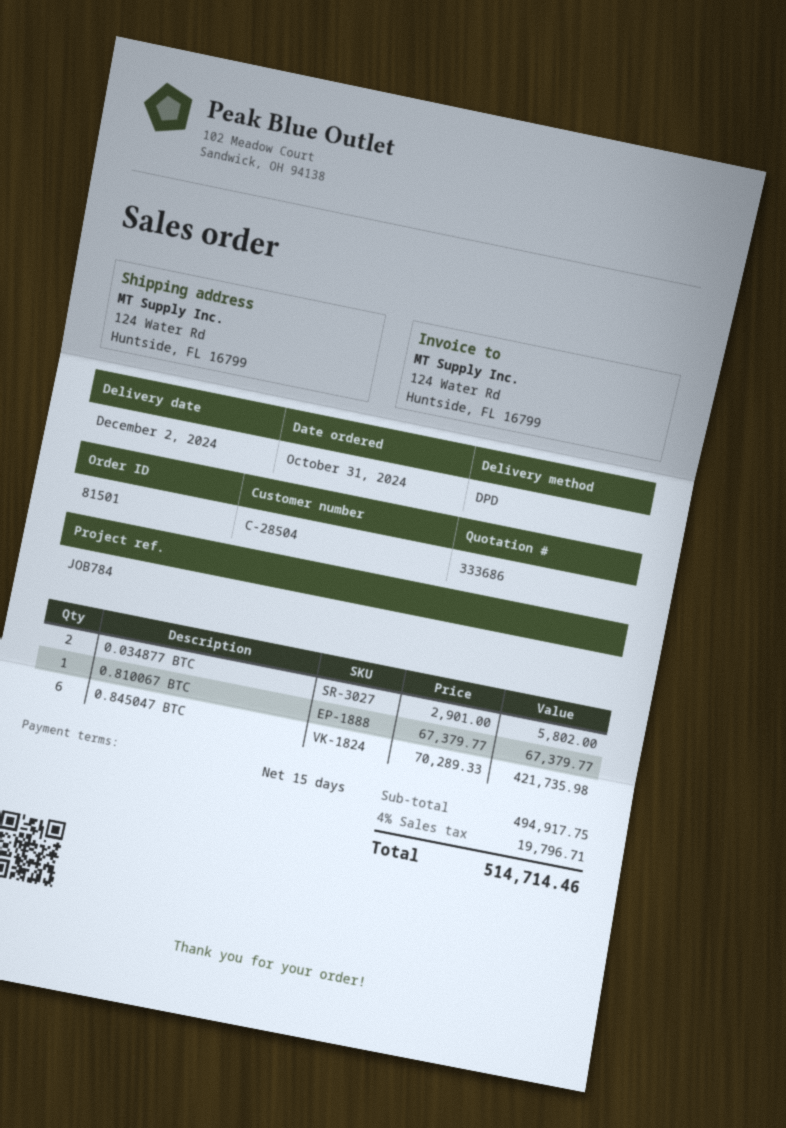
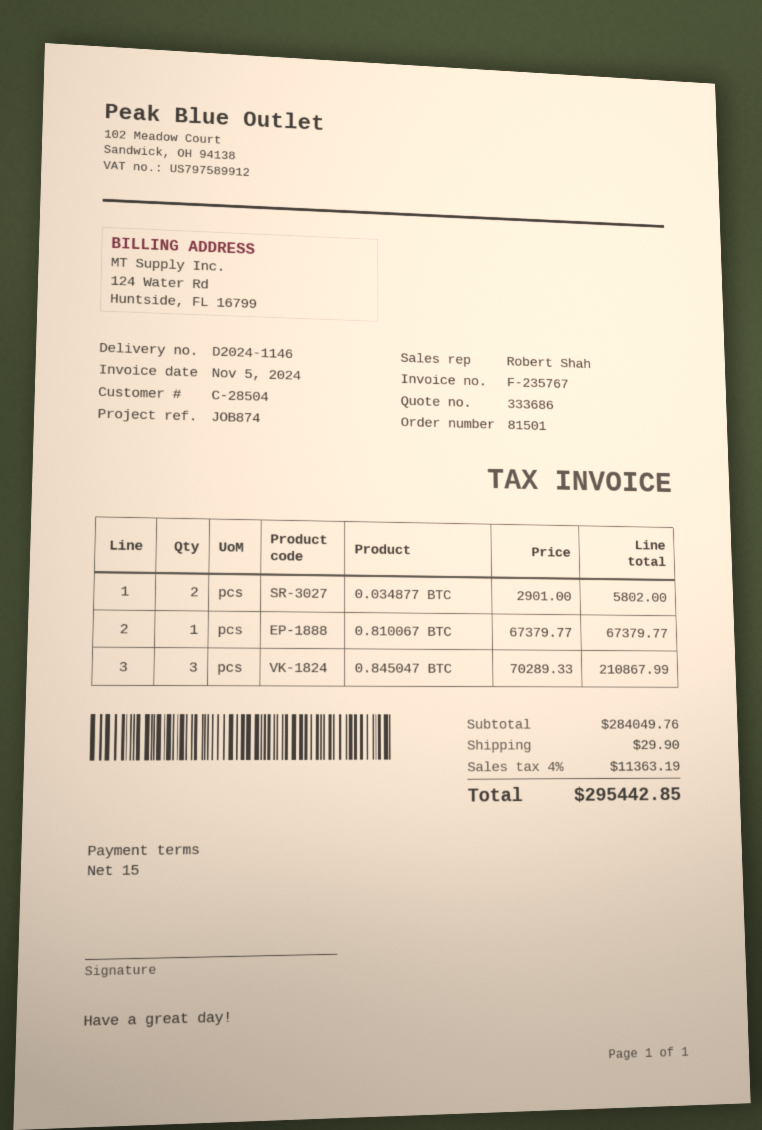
reference: JOB784 -> JOB874
0.845047 BTC: 6 x 70289.33 = 421735.98 -> 3 x 70289.33 = 210867.99
subtotal: 494917.75 -> 284049.76
shipping: none -> 29.90
tax: 4% = 19796.71 -> 4% = 11363.19
total: 514714.46 -> 295442.85

